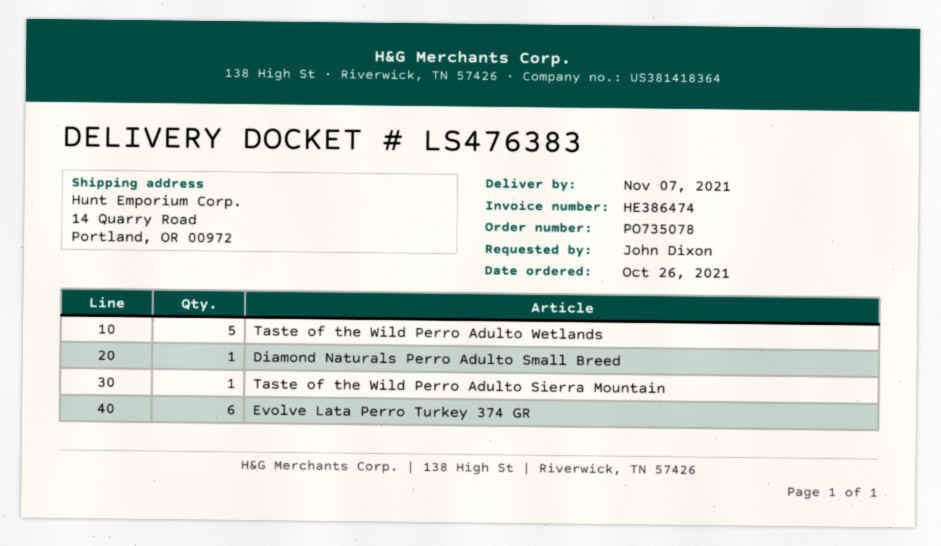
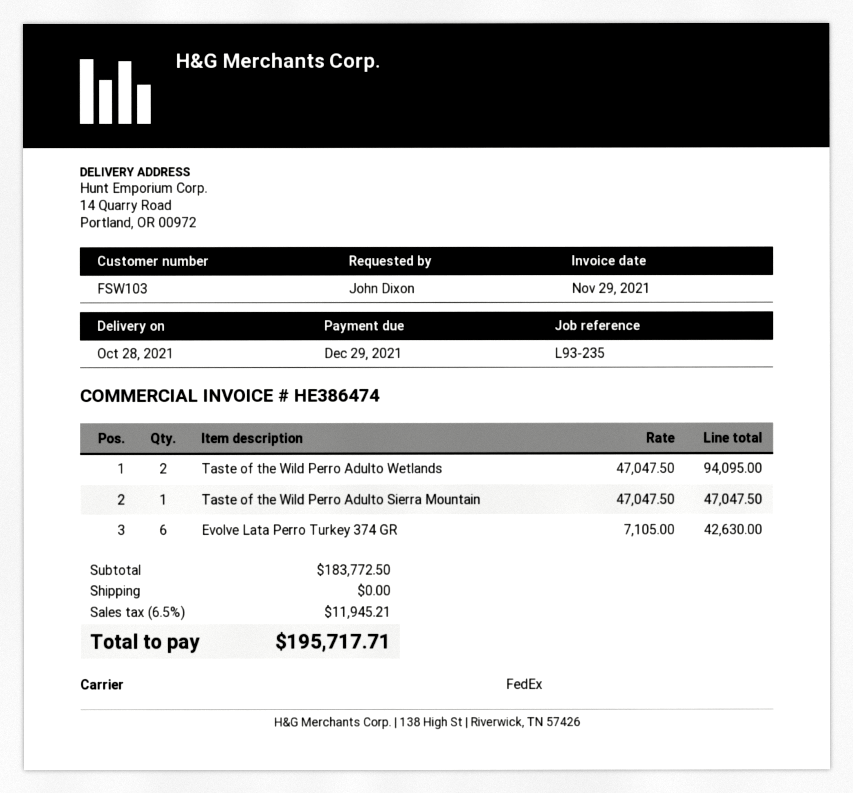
delivery date: 2021-11-07 -> 2021-10-28
Taste of the Wild Perro Adulto Wetlands: 5 -> 2
Diamond Naturals Perro Adulto Small Breed: 1 -> none

